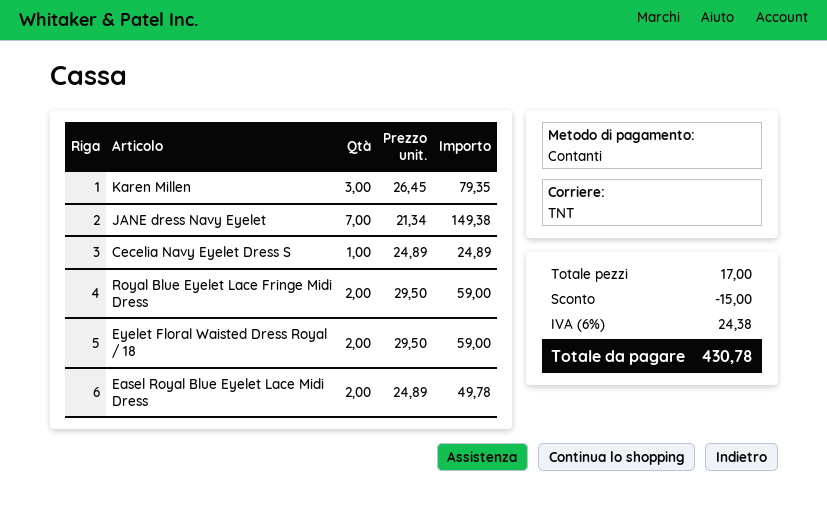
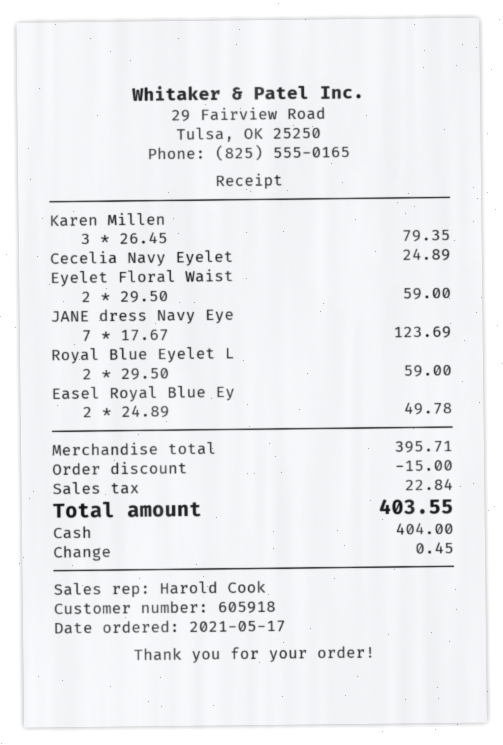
JANE dress Navy Eyelet: 7 x 21.34 = 149.38 -> 7 x 17.67 = 123.69
tax: 24.38 -> 22.84
total: 430.78 -> 403.55

